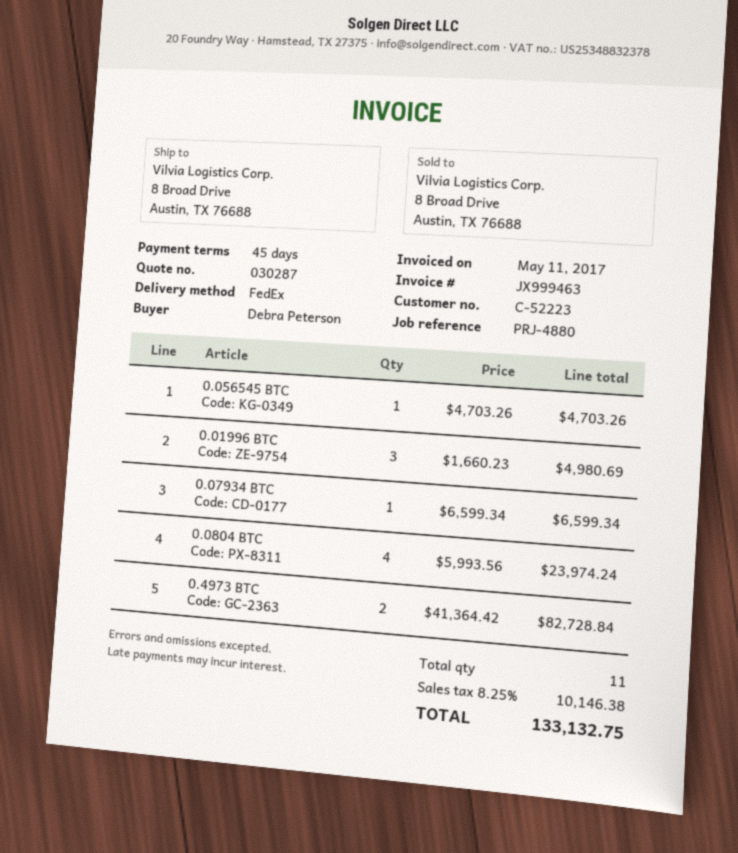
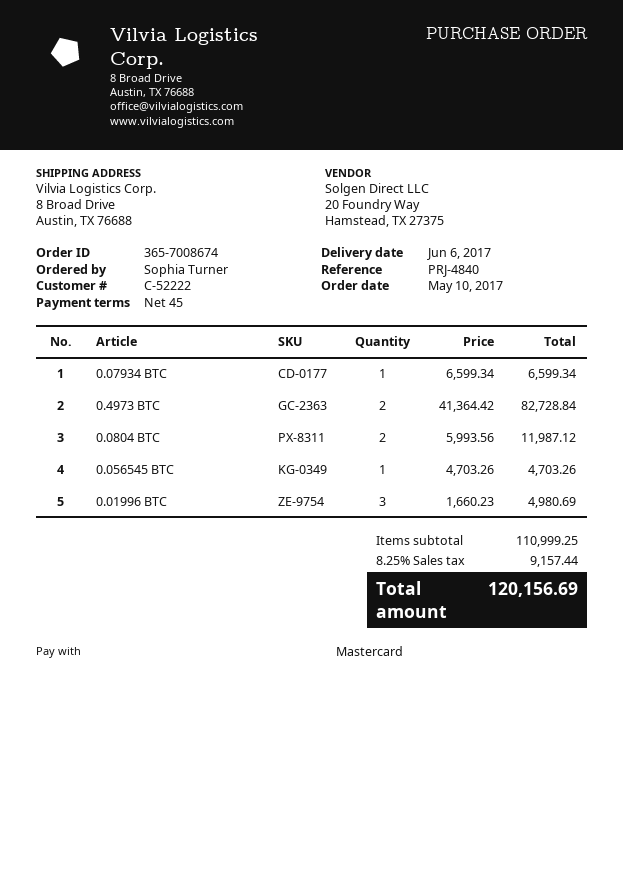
customer number: C-52223 -> C-52222
reference: PRJ-4880 -> PRJ-4840
ordered by: Debra Peterson -> Sophia Turner
0.0804 BTC: 4 x 5993.56 = 23974.24 -> 2 x 5993.56 = 11987.12
tax: 8.25% = 10146.38 -> 8.25% = 9157.44
total: 133132.75 -> 120156.69

